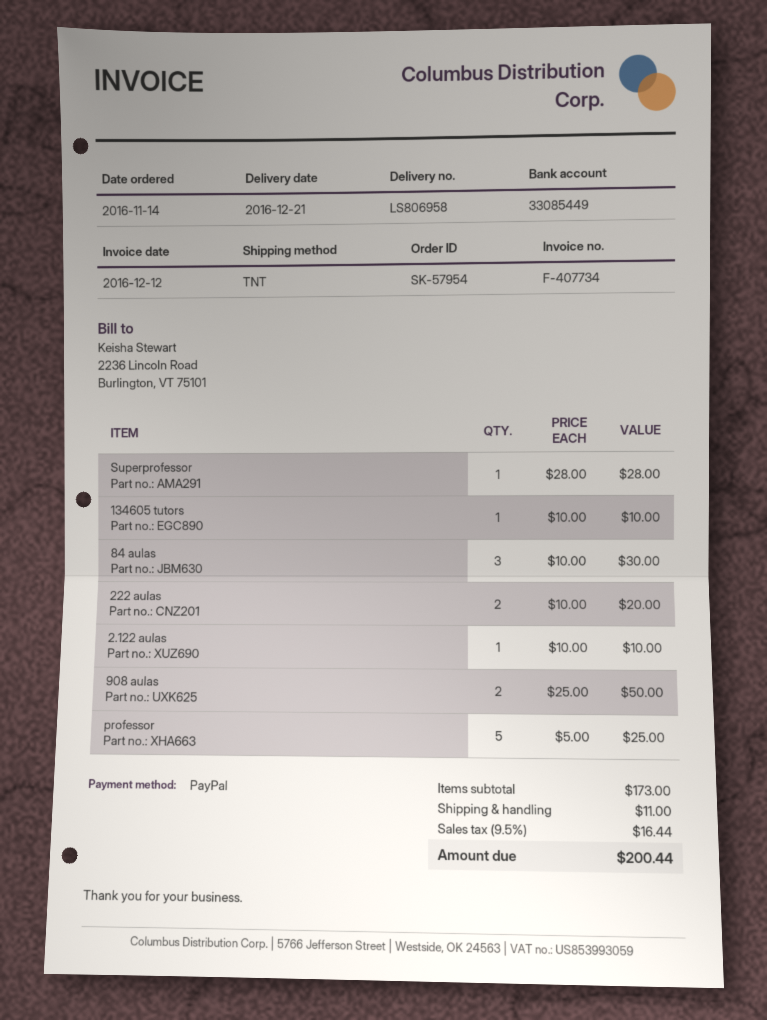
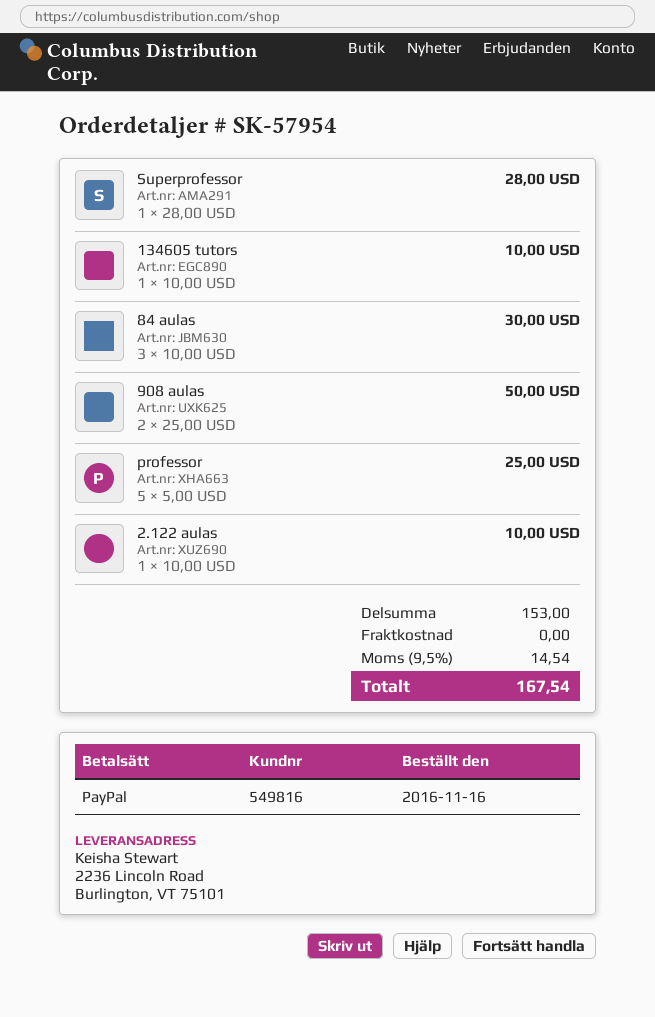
order date: 2016-11-14 -> 2016-11-16
222 aulas: 2 x 10.00 = 20.00 -> none
subtotal: 173.00 -> 153.00
shipping: 11.00 -> 0.00
tax: 9.5% = 16.44 -> 9.5% = 14.54
total: 200.44 -> 167.54

